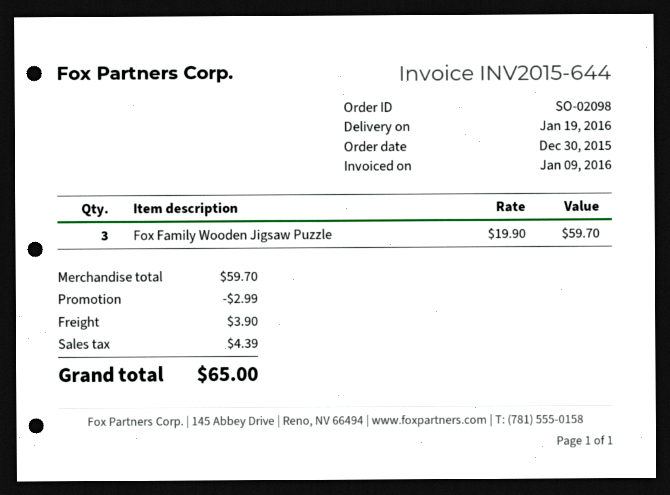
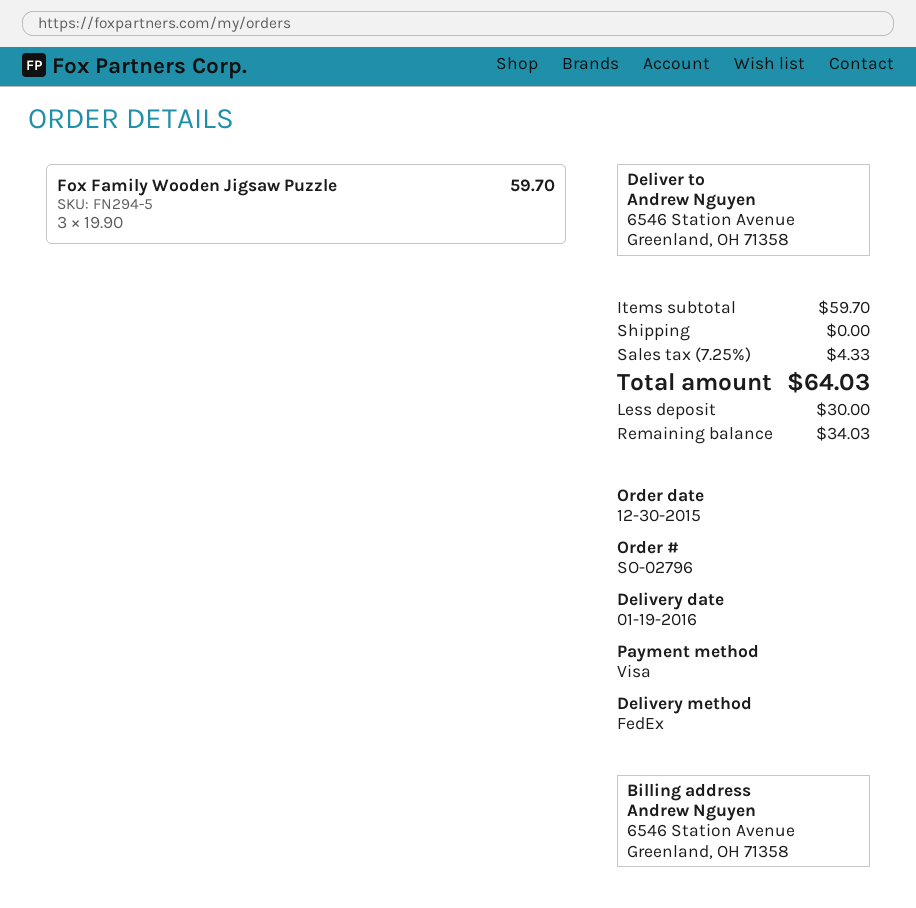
order number: SO-02098 -> SO-02796
discount: 2.99 -> none
shipping: 3.90 -> 0.00
tax: 4.39 -> 4.33
total: 65.00 -> 64.03

